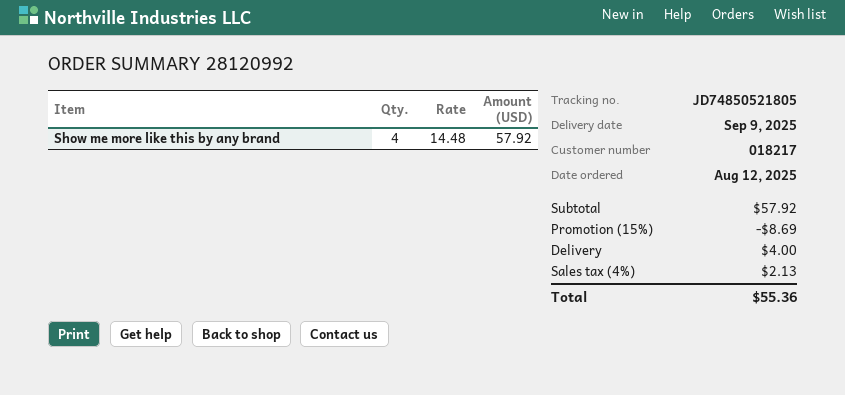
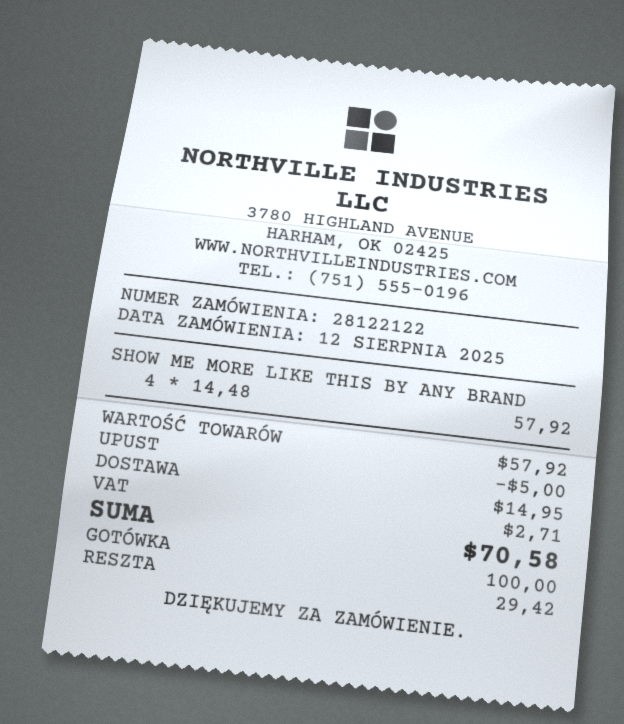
order number: 28120992 -> 28122122
discount: 8.69 -> 5.00
shipping: 4.00 -> 14.95
tax: 2.13 -> 2.71
total: 55.36 -> 70.58

